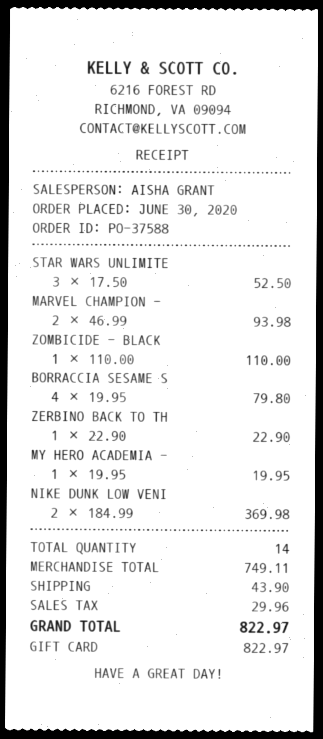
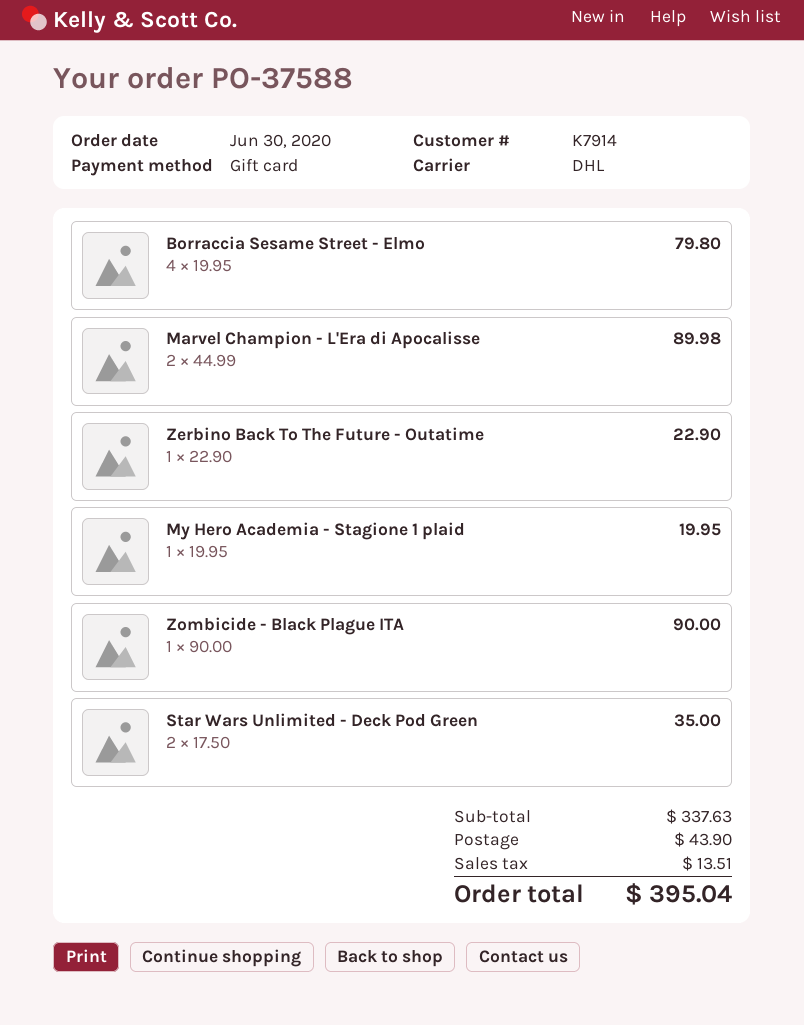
STAR WARS UNLIMITE: 3 x 17.50 = 52.50 -> 2 x 17.50 = 35.00
MARVEL CHAMPION -: 2 x 46.99 = 93.98 -> 2 x 44.99 = 89.98
ZOMBICIDE - BLACK: 1 x 110.00 = 110.00 -> 1 x 90.00 = 90.00
NIKE DUNK LOW VENI: 2 x 184.99 = 369.98 -> none
subtotal: 749.11 -> 337.63
tax: 29.96 -> 13.51
total: 822.97 -> 395.04

